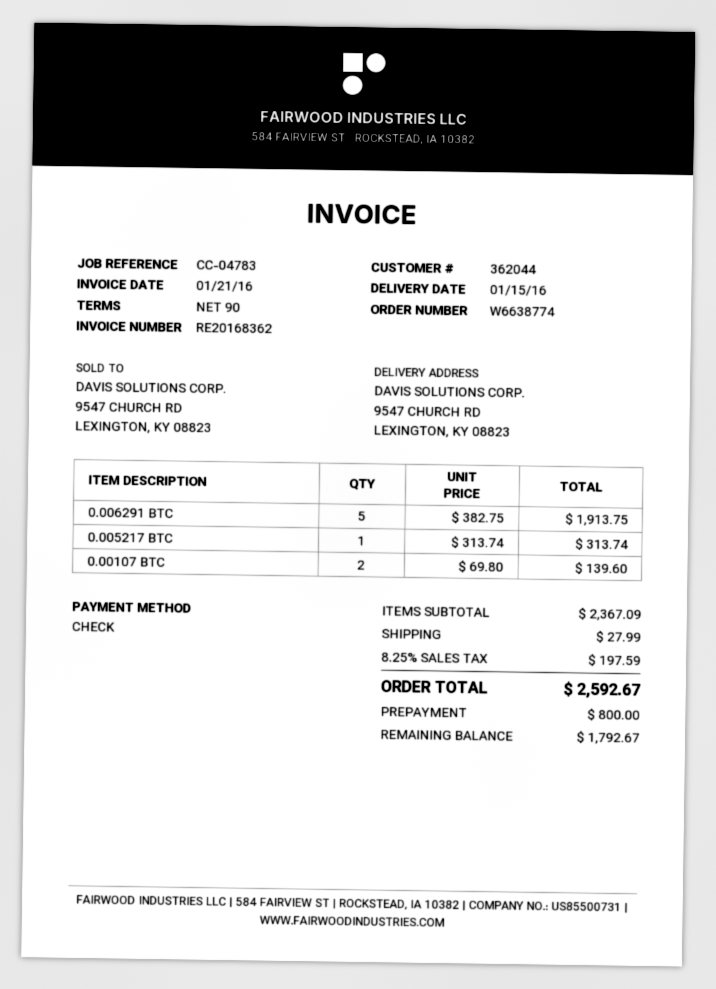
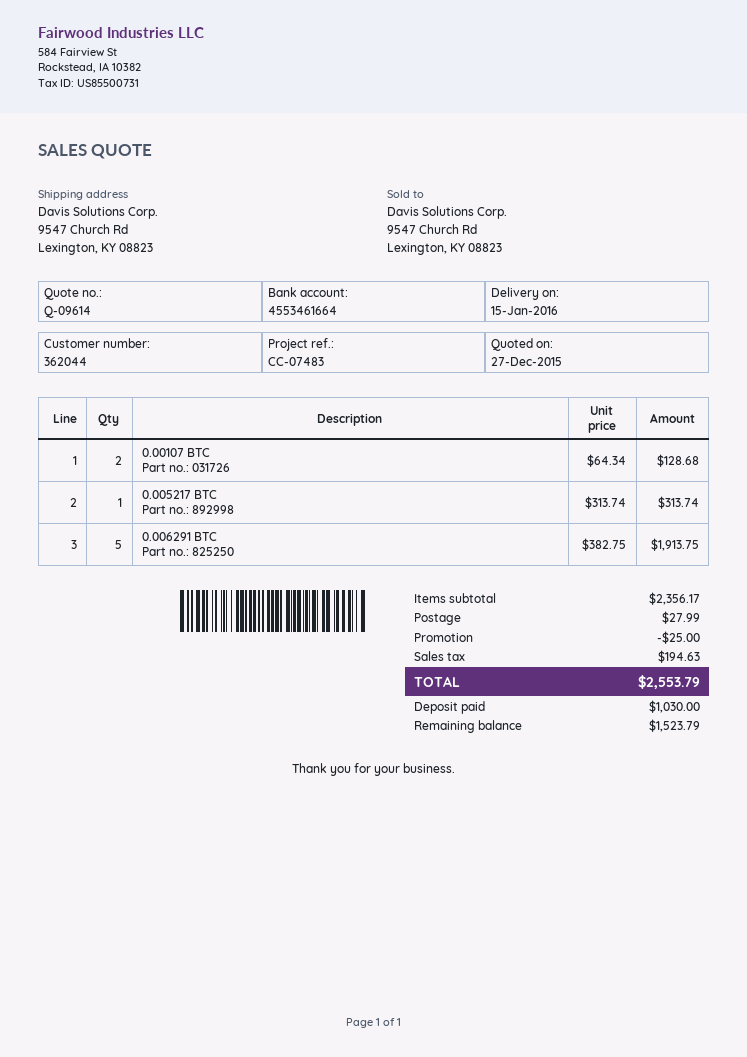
reference: CC-04783 -> CC-07483
0.00107 BTC: 2 x 69.80 = 139.60 -> 2 x 64.34 = 128.68
subtotal: 2367.09 -> 2356.17
discount: none -> 25.00
tax: 197.59 -> 194.63
total: 2592.67 -> 2553.79
deposit: 800.00 -> 1030.00
balance: 1792.67 -> 1523.79

